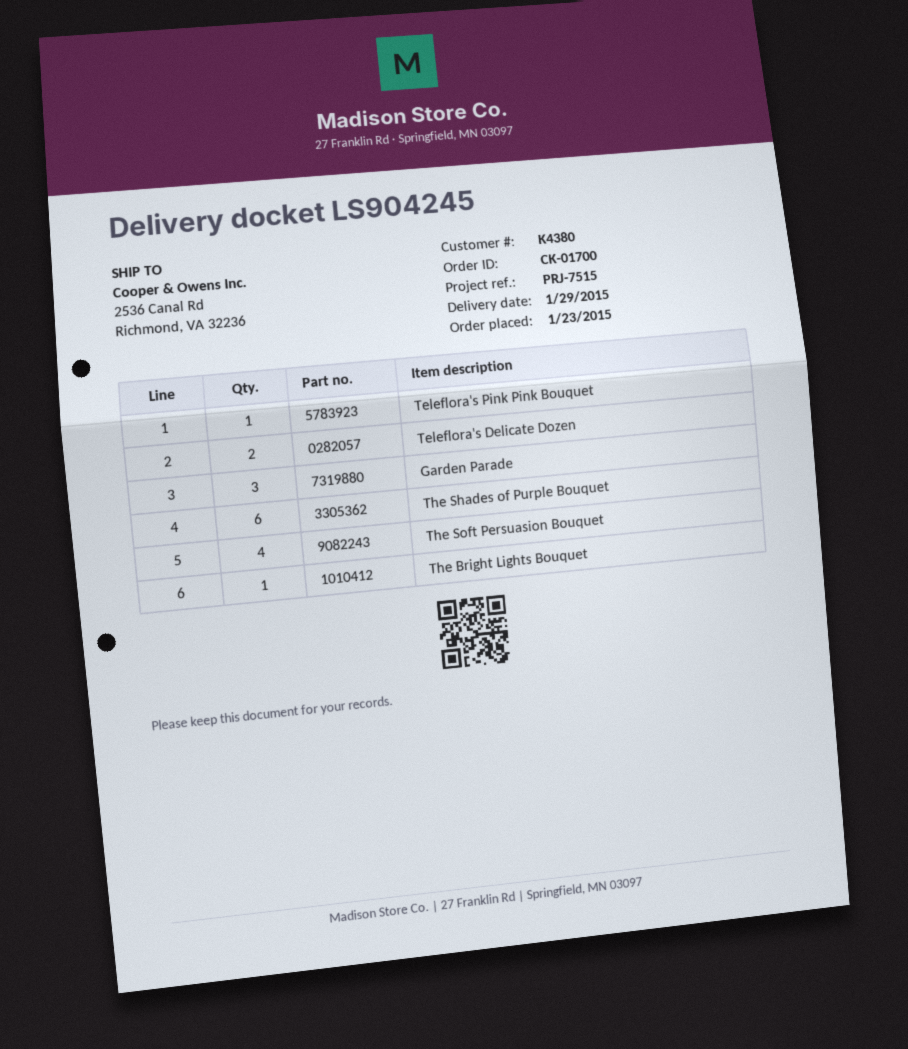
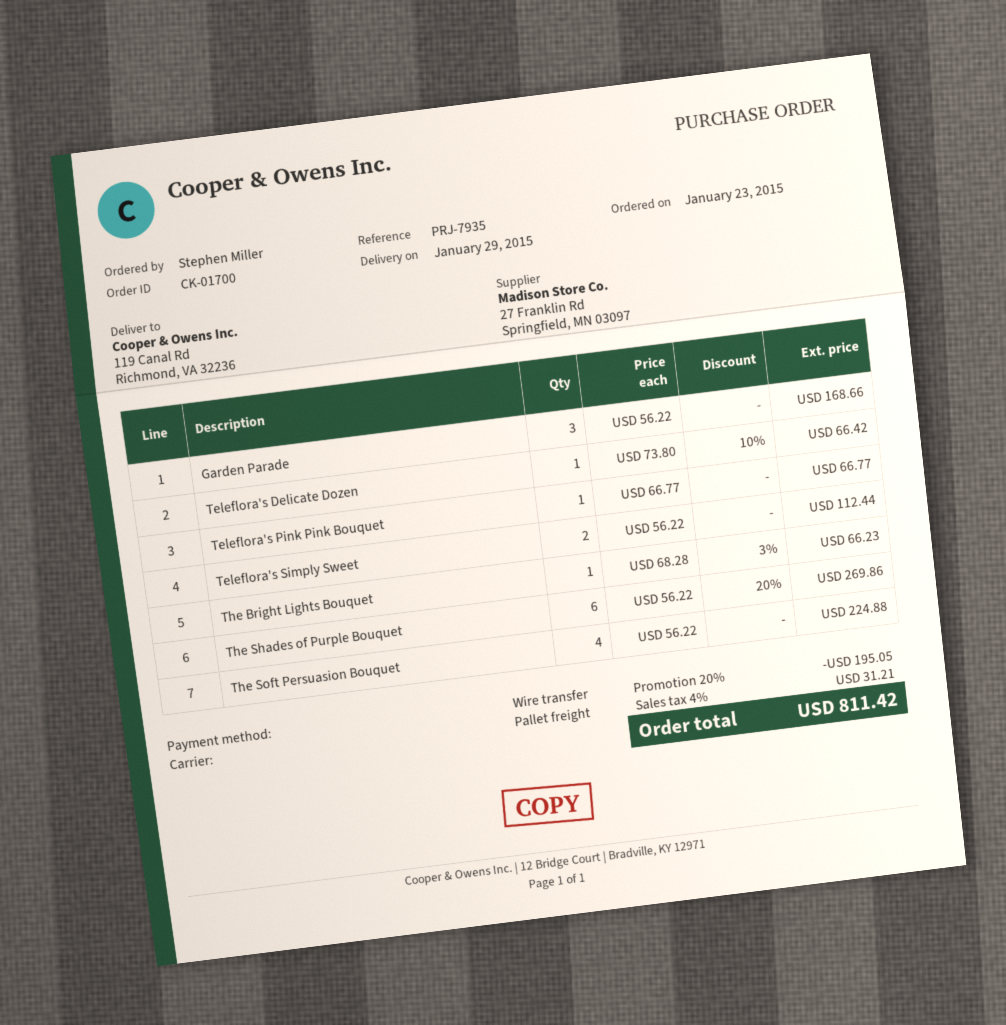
reference: PRJ-7515 -> PRJ-7935
ship to: 2536 Canal Rd, Richmond, VA 32236 -> 119 Canal Rd, Richmond, VA 32236
Teleflora's Delicate Dozen: 2 -> 1
Teleflora's Simply Sweet: none -> 2

